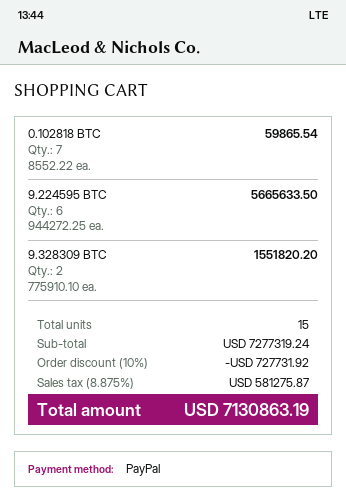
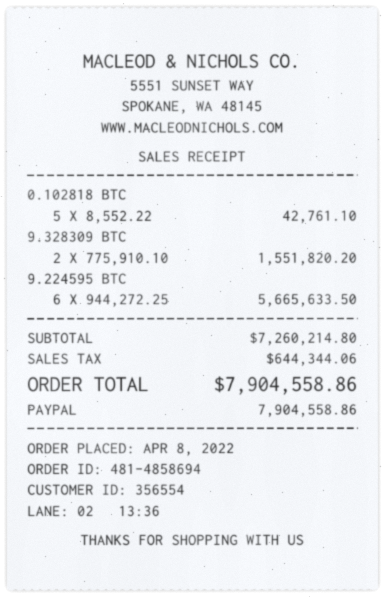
0.102818 BTC: 7 x 8552.22 = 59865.54 -> 5 x 8552.22 = 42761.10
subtotal: 7277319.24 -> 7260214.80
discount: 10% = 727731.92 -> none
tax: 581275.87 -> 644344.06
total: 7130863.19 -> 7904558.86

